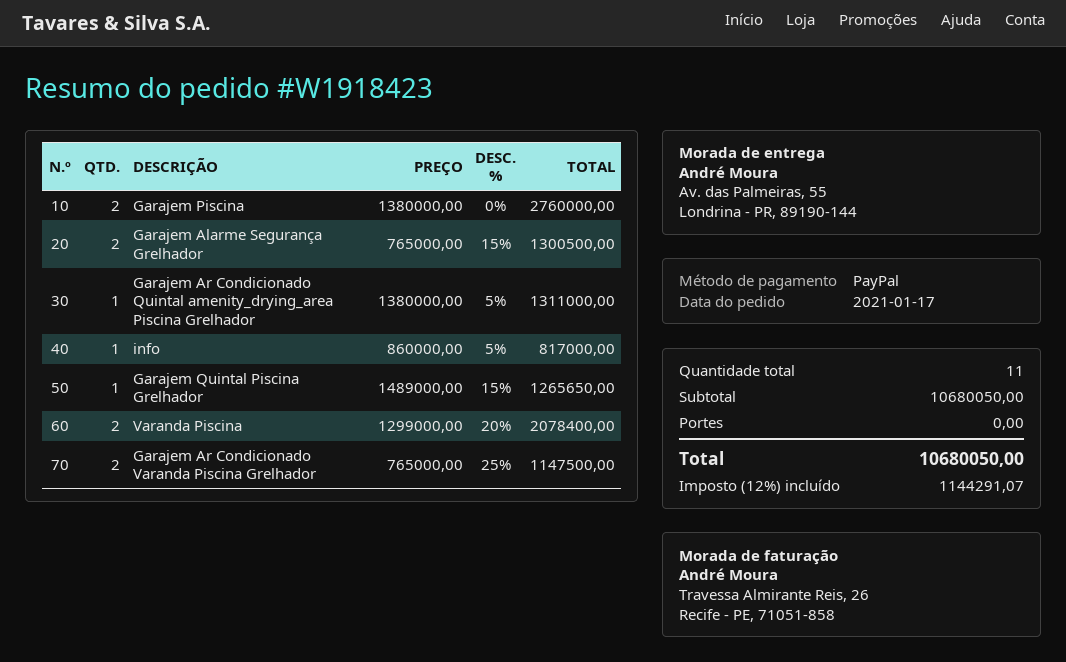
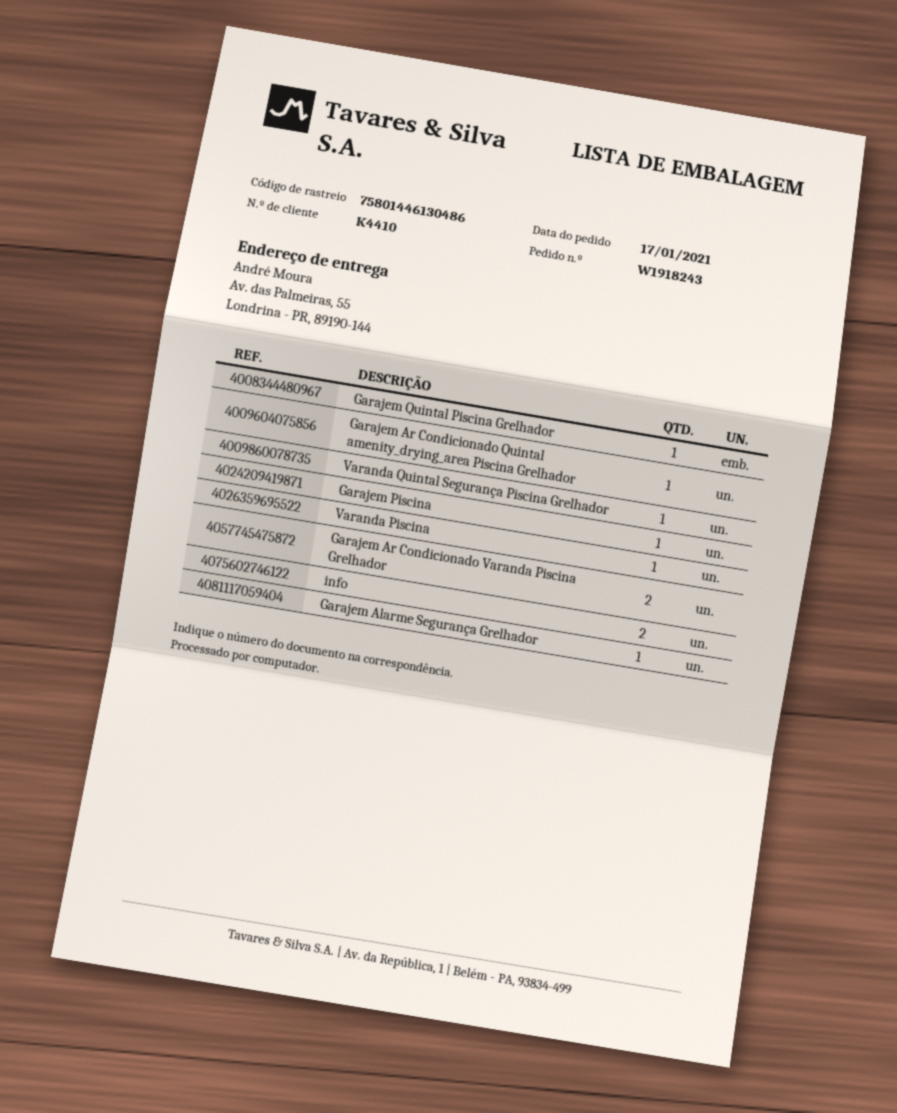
order number: W1918423 -> W1918243
Garajem Piscina: 2 -> 1
Garajem Alarme Segurança Grelhador: 2 -> 1
info: 1 -> 2
Varanda Piscina: 2 -> 1
Varanda Quintal Segurança Piscina Grelhador: none -> 1

